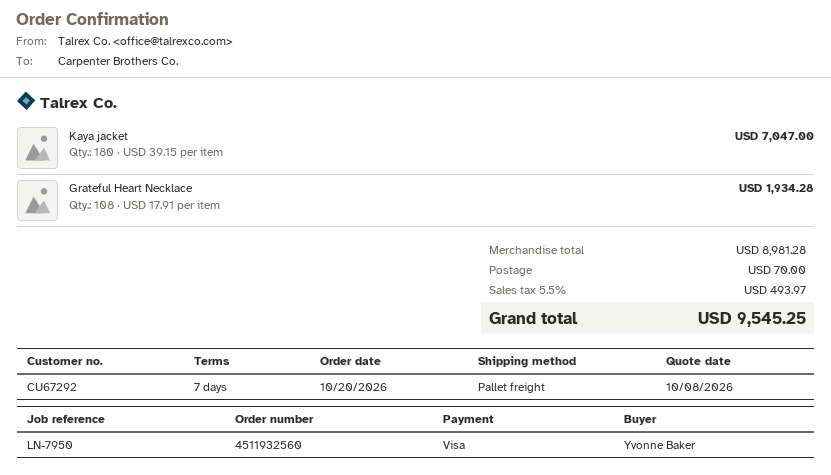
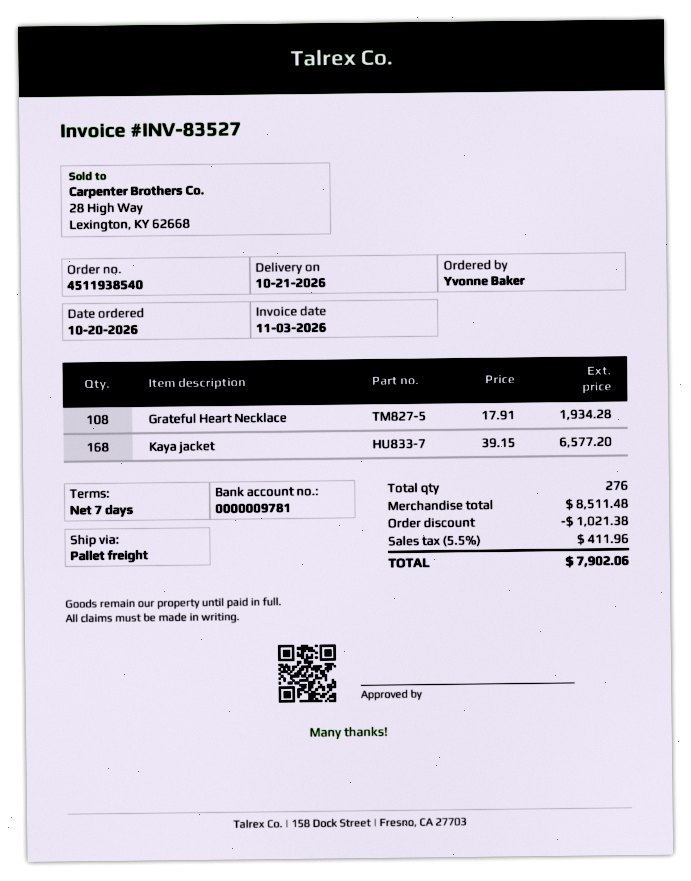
order number: 4511932560 -> 4511938540
Kaya jacket: 180 x 39.15 = 7047.00 -> 168 x 39.15 = 6577.20
subtotal: 8981.28 -> 8511.48
discount: none -> 1021.38
shipping: 70.00 -> none
tax: 5.5% = 493.97 -> 5.5% = 411.96
total: 9545.25 -> 7902.06

